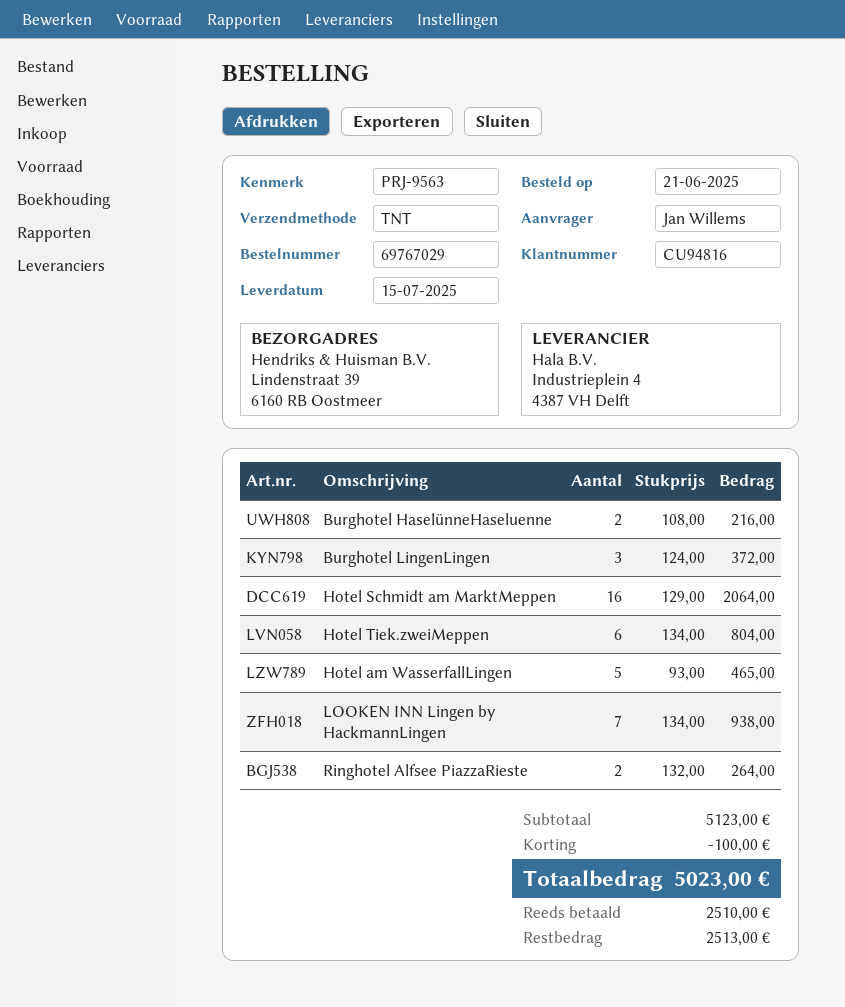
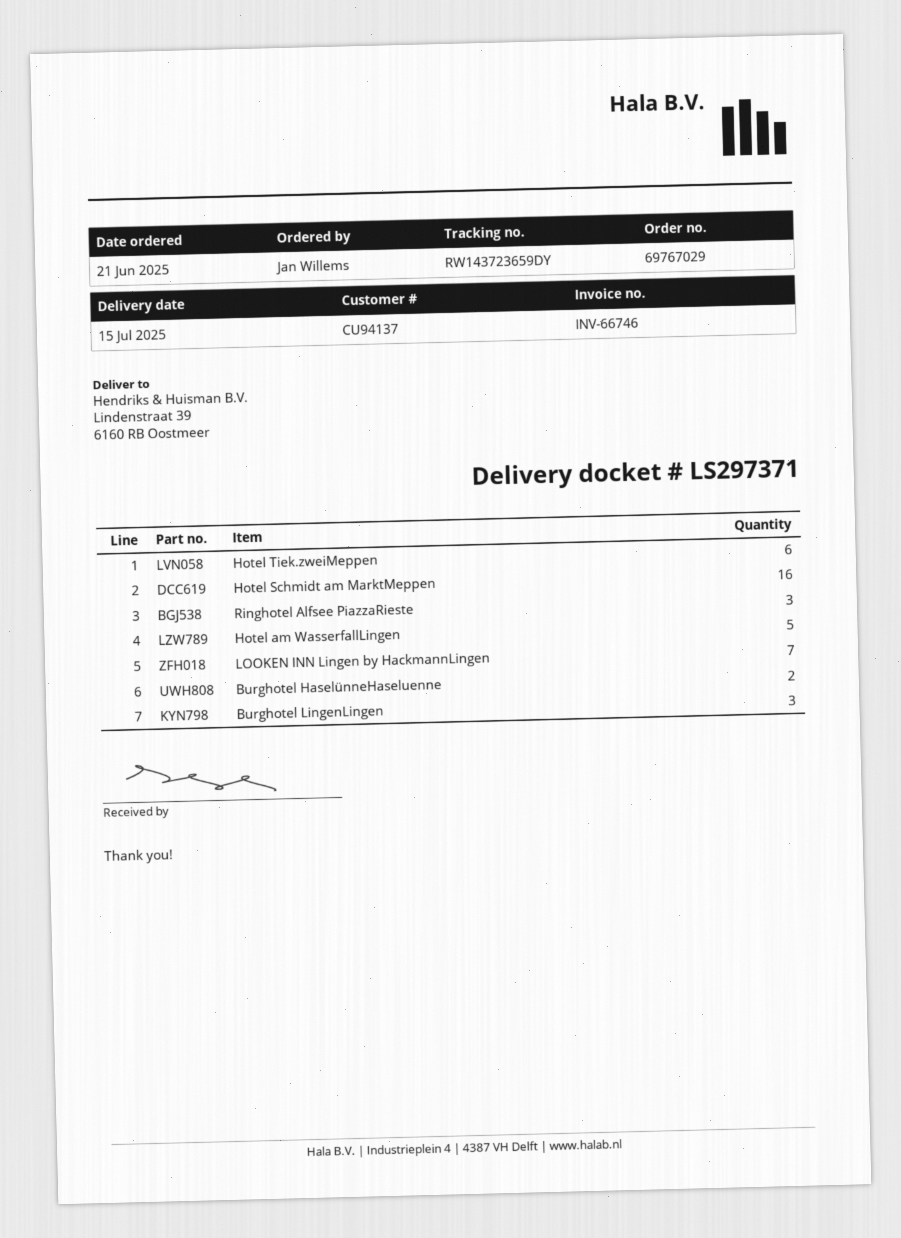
customer number: CU94816 -> CU94137
Ringhotel Alfsee PiazzaRieste: 2 -> 3

